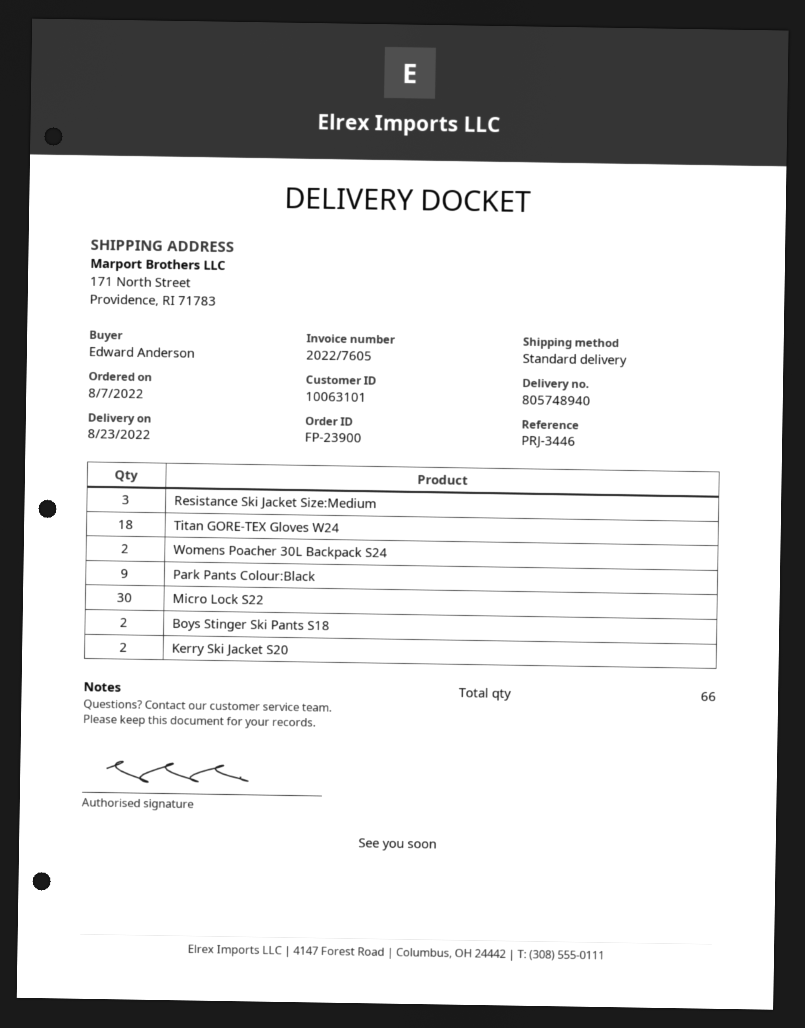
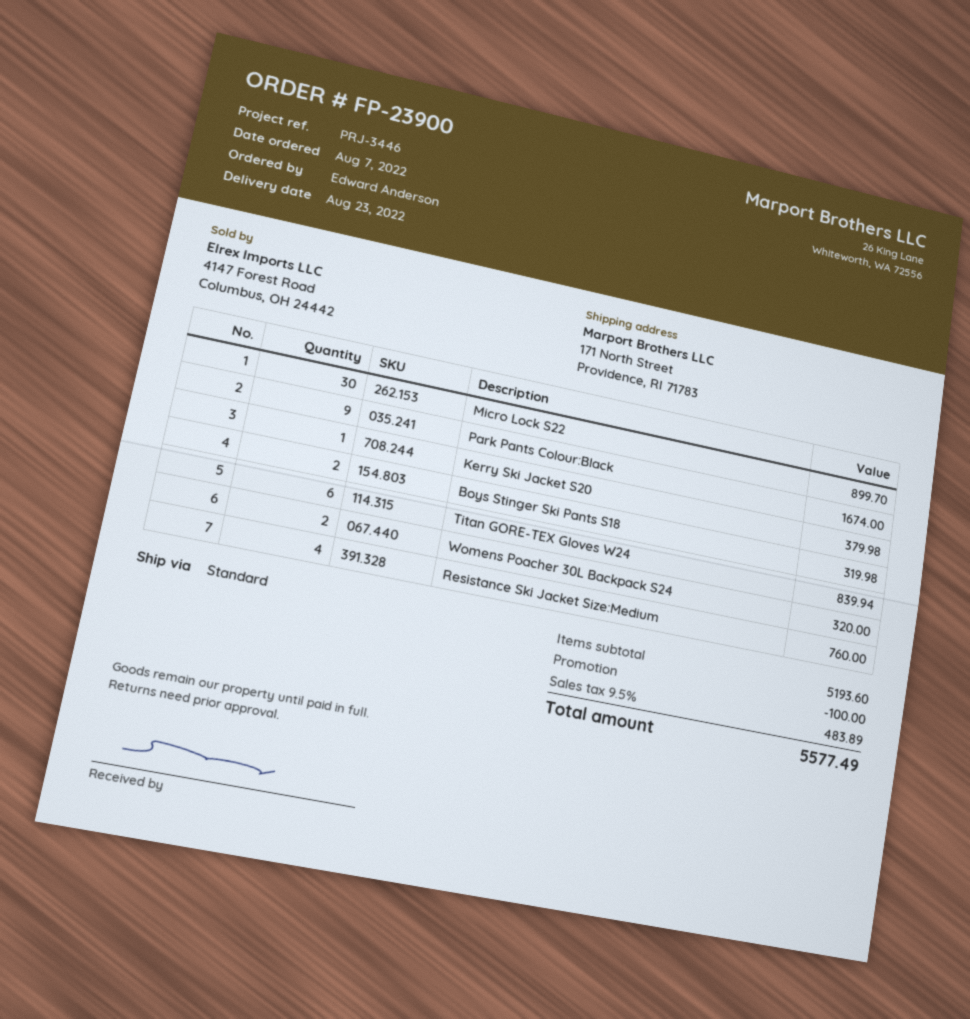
Resistance Ski Jacket Size:Medium: 3 -> 4
Titan GORE-TEX Gloves W24: 18 -> 6
Kerry Ski Jacket S20: 2 -> 1

